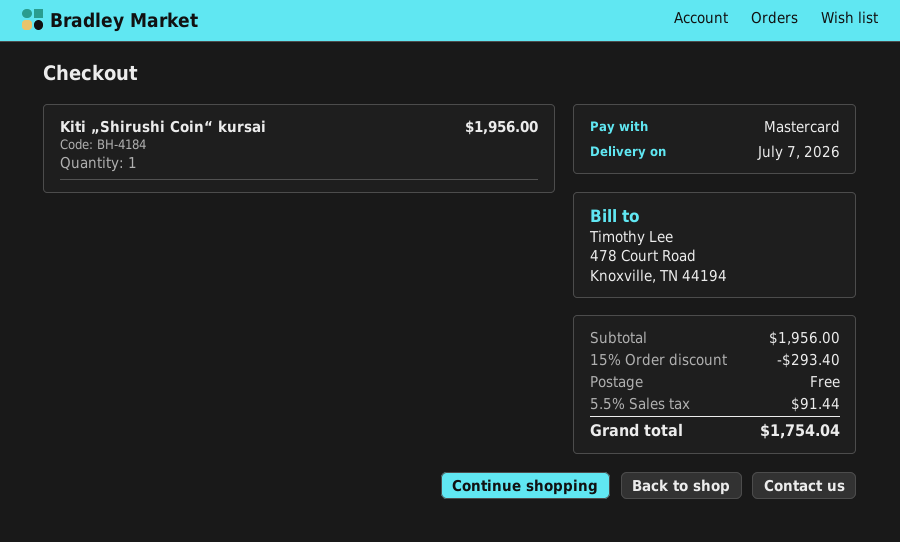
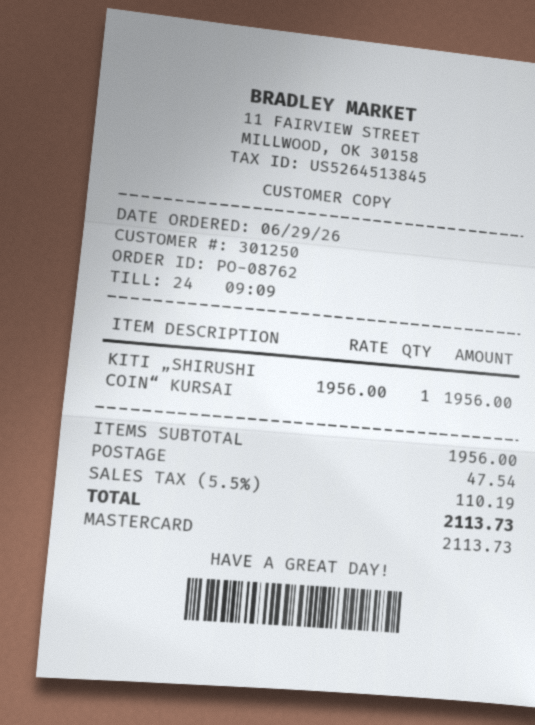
discount: 15% = 293.40 -> none
shipping: 0.00 -> 47.54
tax: 5.5% = 91.44 -> 5.5% = 110.19
total: 1754.04 -> 2113.73

